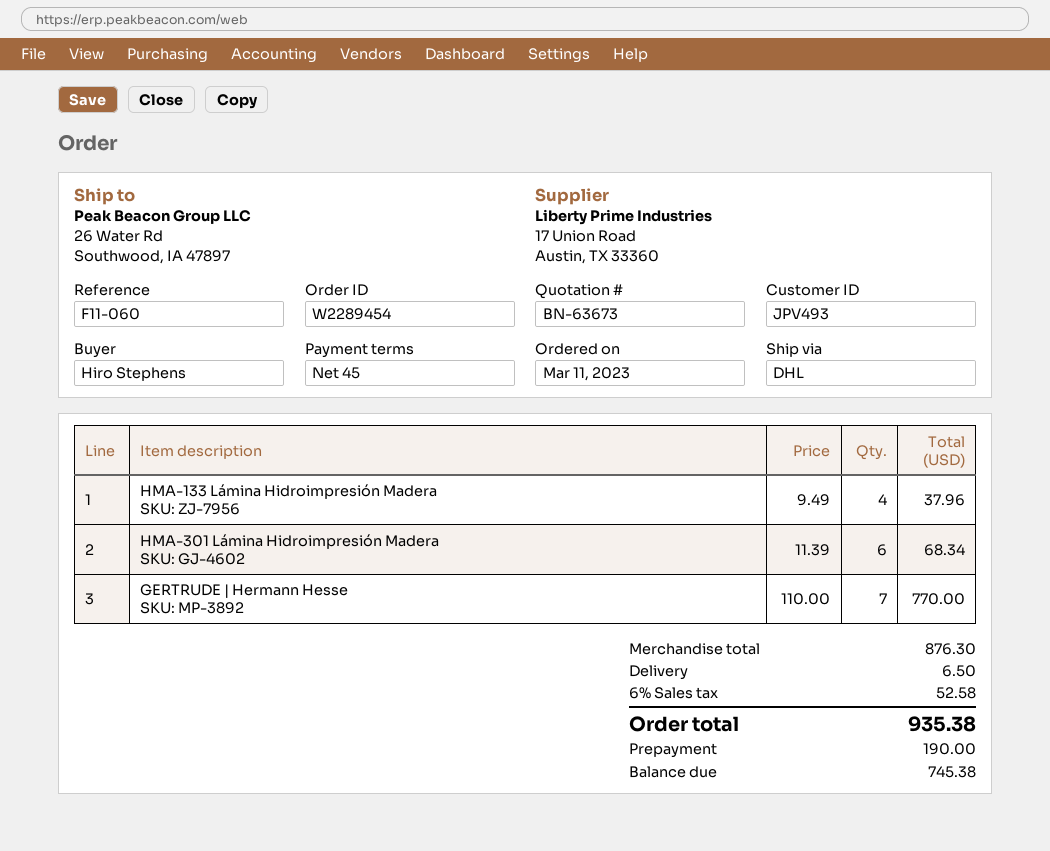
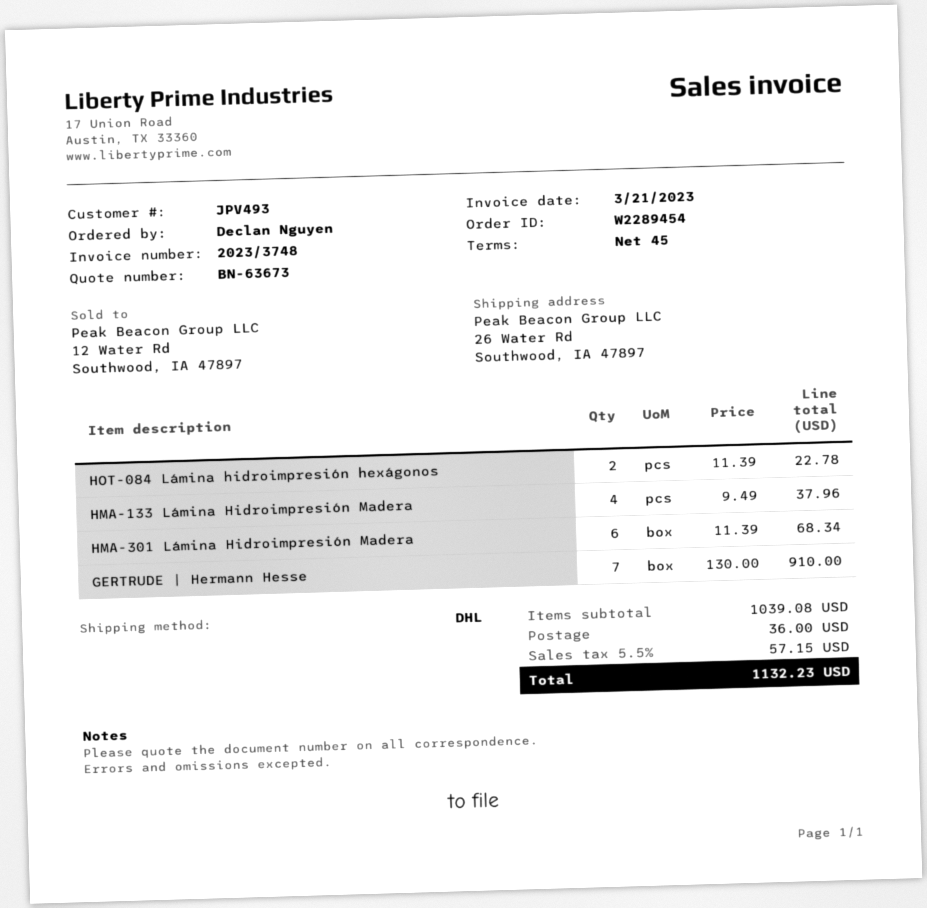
ordered by: Hiro Stephens -> Declan Nguyen
GERTRUDE | Hermann Hesse: 7 x 110.00 = 770.00 -> 7 x 130.00 = 910.00
HOT-084 Lámina hidroimpresión hexágonos: none -> 2 x 11.39 = 22.78
subtotal: 876.30 -> 1039.08
shipping: 6.50 -> 36.00
tax: 6% = 52.58 -> 5.5% = 57.15
total: 935.38 -> 1132.23

